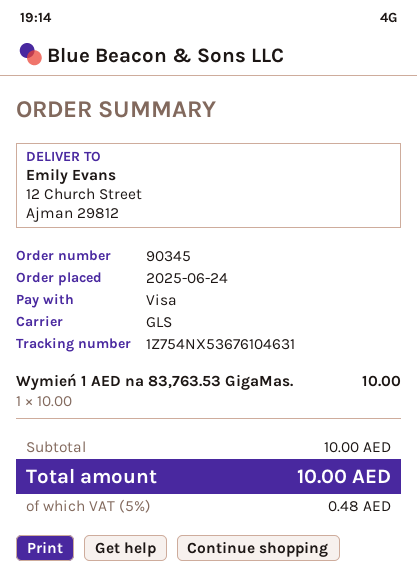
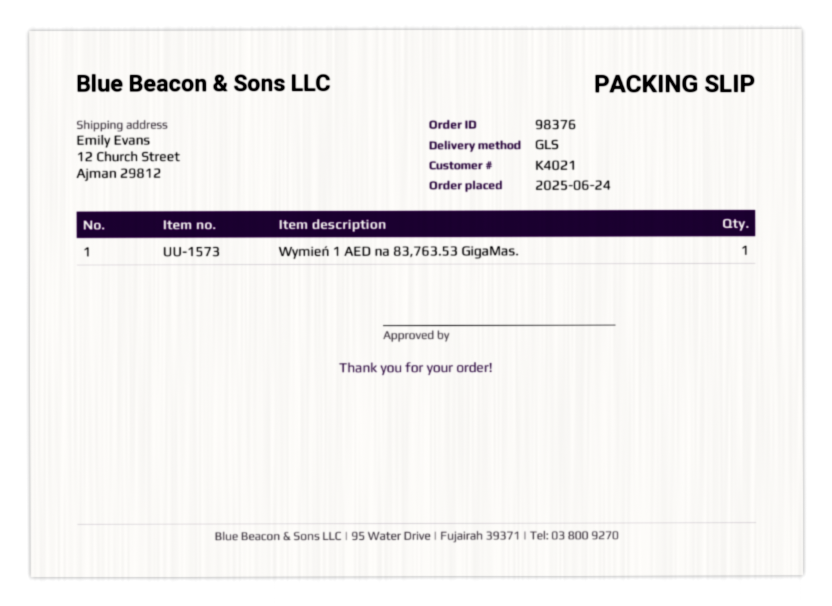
order number: 90345 -> 98376

